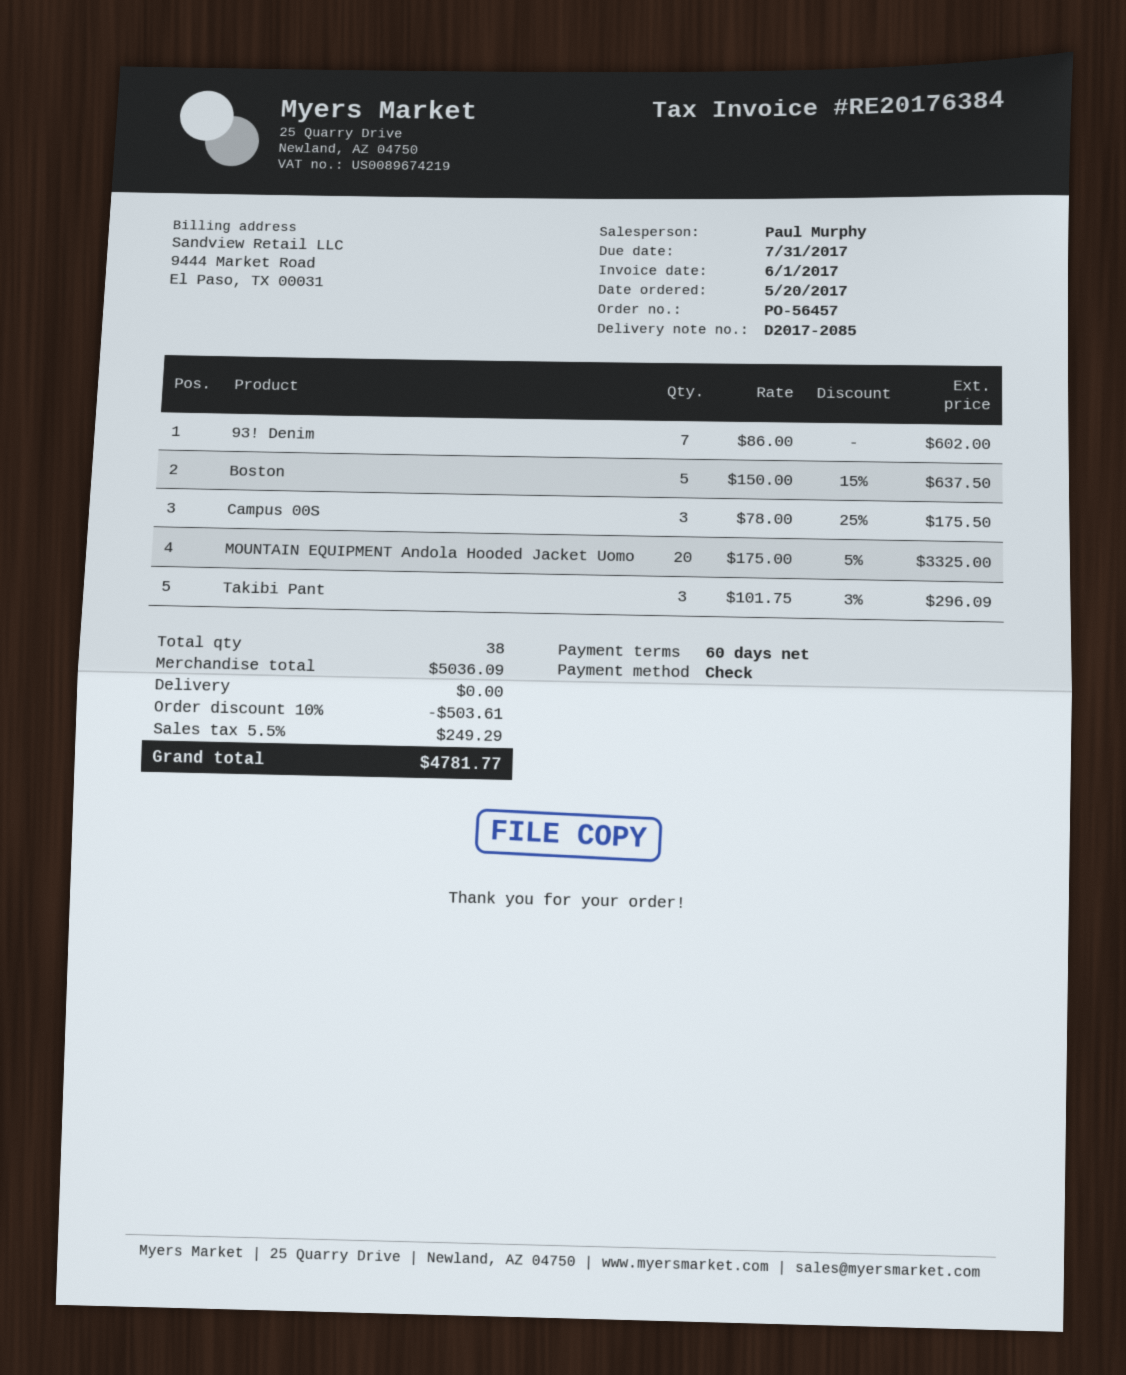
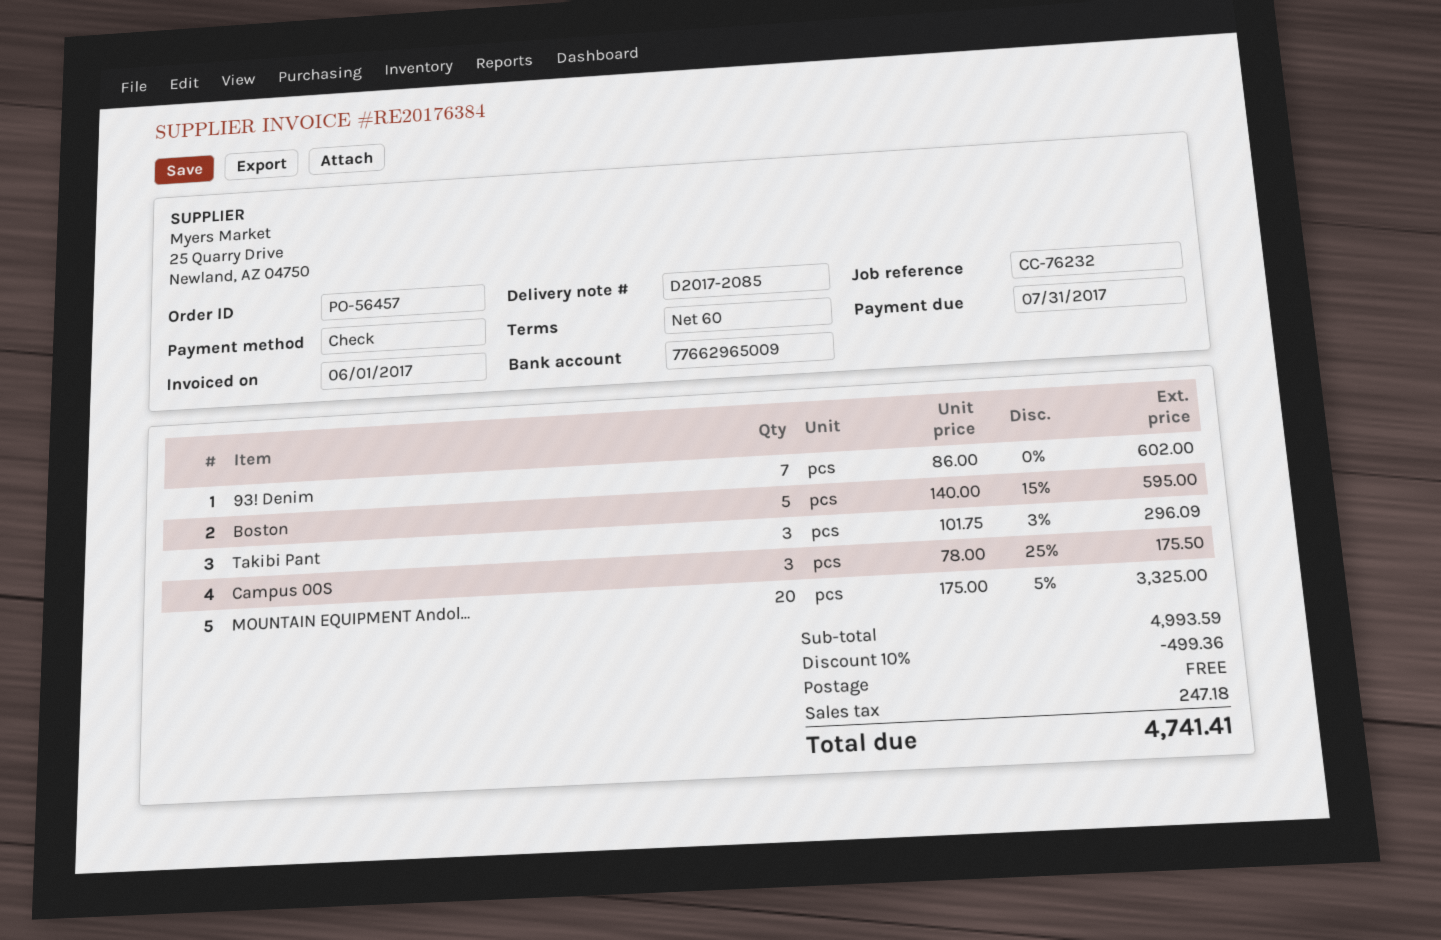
Boston: 5 x 150.00 - 15% = 637.50 -> 5 x 140.00 - 15% = 595.00
subtotal: 5036.09 -> 4993.59
discount: 10% = 503.61 -> 10% = 499.36
tax: 249.29 -> 247.18
total: 4781.77 -> 4741.41

